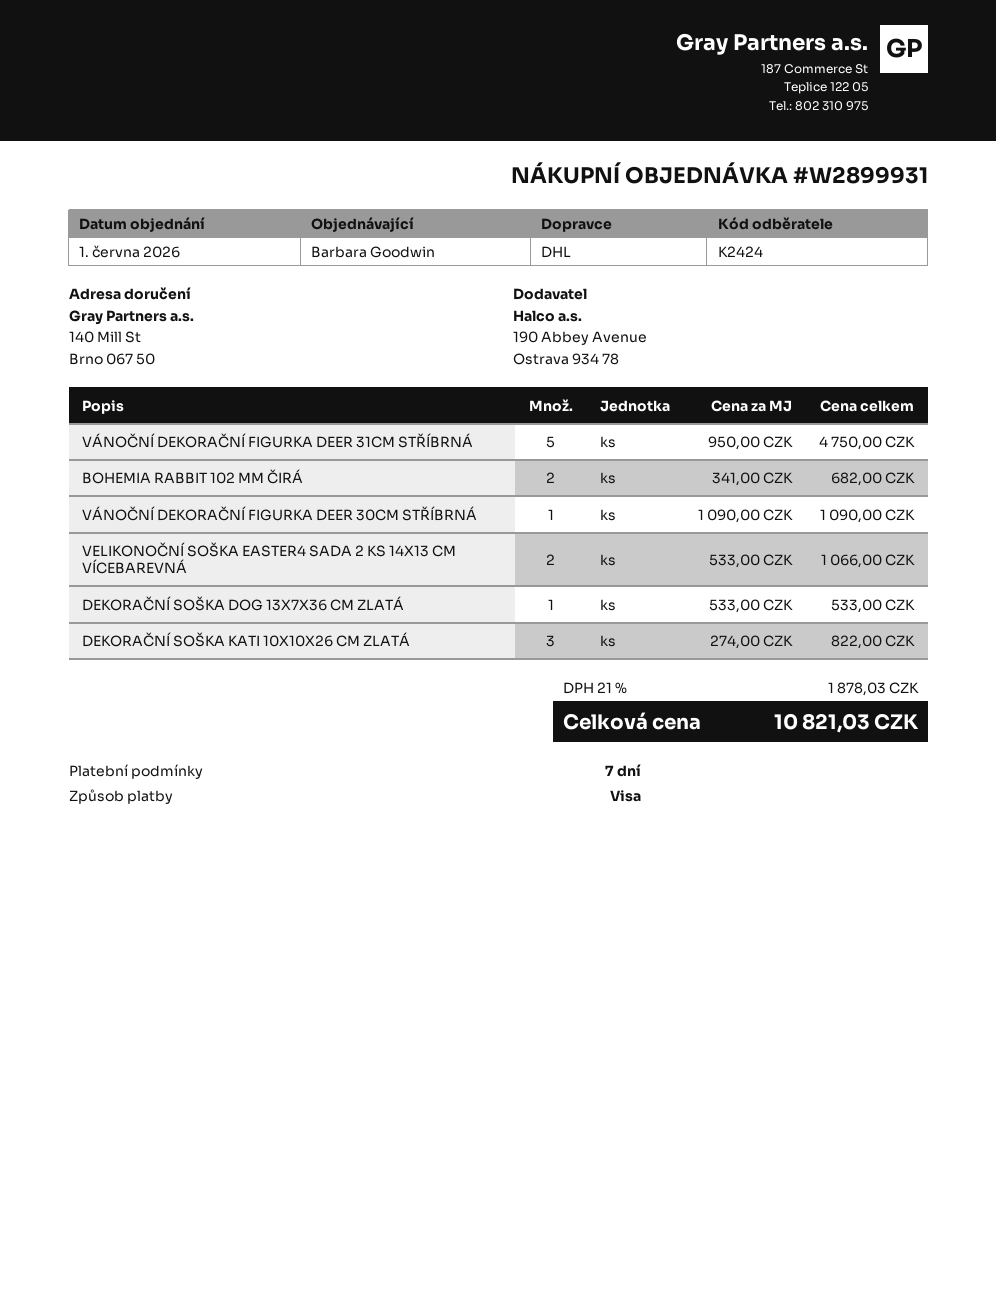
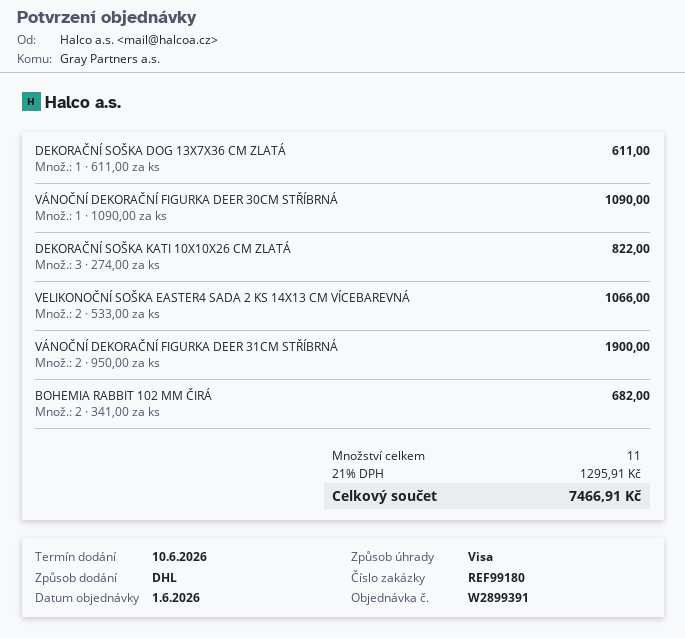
order number: W2899931 -> W2899391
VÁNOČNÍ DEKORAČNÍ FIGURKA DEER 31CM STŘÍBRNÁ: 5 x 950.00 = 4750.00 -> 2 x 950.00 = 1900.00
DEKORAČNÍ SOŠKA DOG 13X7X36 CM ZLATÁ: 1 x 533.00 = 533.00 -> 1 x 611.00 = 611.00
tax: 21% = 1878.03 -> 21% = 1295.91
total: 10821.03 -> 7466.91

